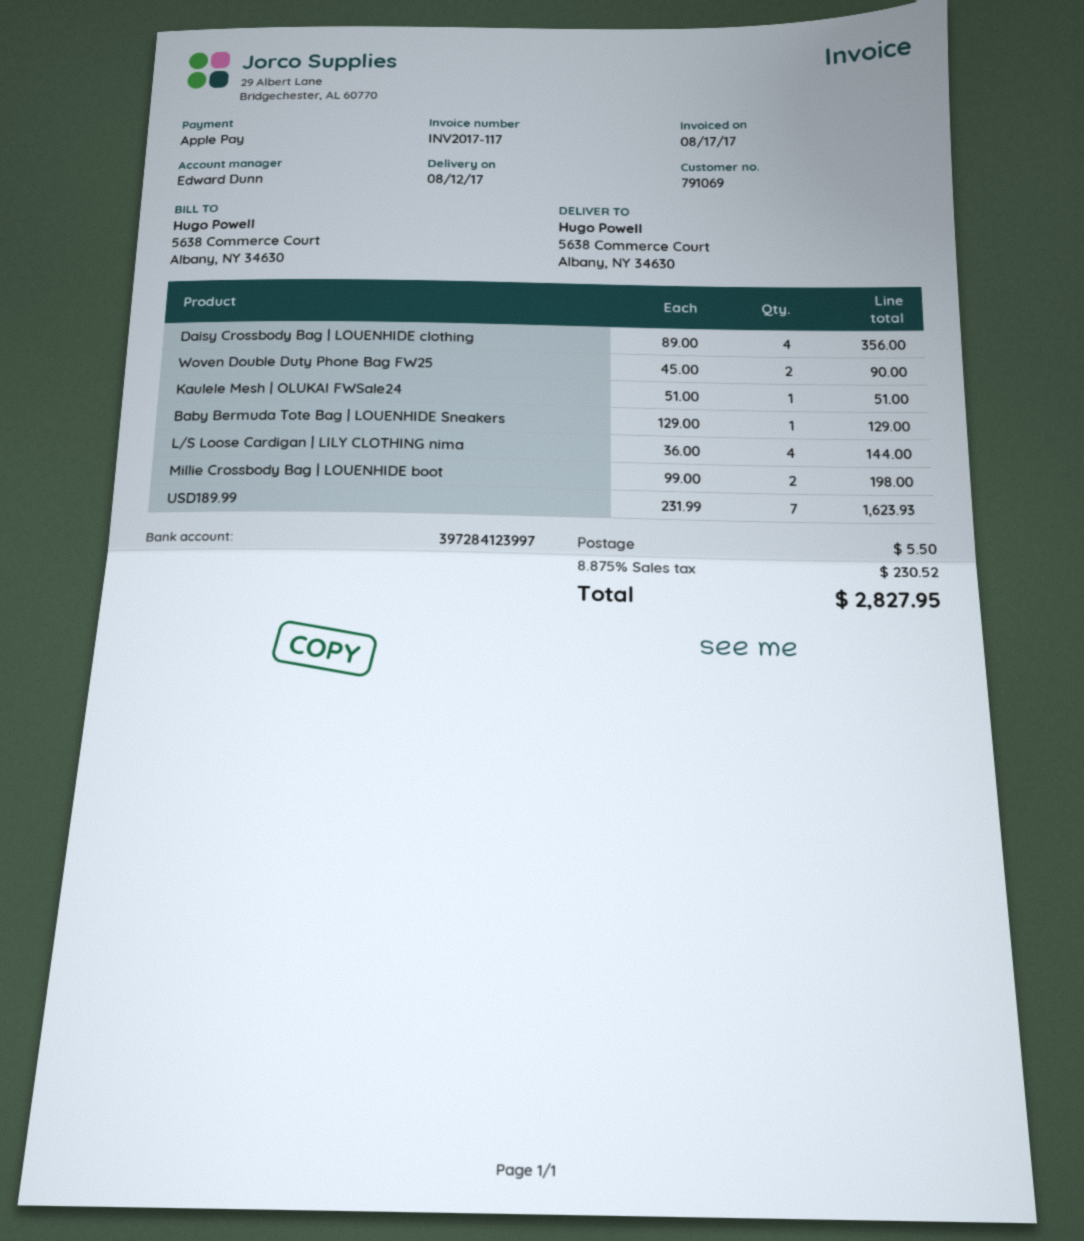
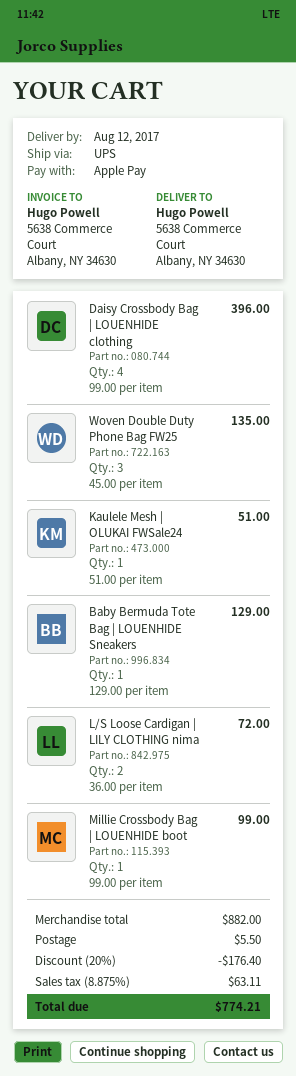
Daisy Crossbody Bag | LOUENHIDE clothing: 4 x 89.00 = 356.00 -> 4 x 99.00 = 396.00
Woven Double Duty Phone Bag FW25: 2 x 45.00 = 90.00 -> 3 x 45.00 = 135.00
L/S Loose Cardigan | LILY CLOTHING nima: 4 x 36.00 = 144.00 -> 2 x 36.00 = 72.00
Millie Crossbody Bag | LOUENHIDE boot: 2 x 99.00 = 198.00 -> 1 x 99.00 = 99.00
USD189.99: 7 x 231.99 = 1623.93 -> none
discount: none -> 20% = 176.40
tax: 8.875% = 230.52 -> 8.875% = 63.11
total: 2827.95 -> 774.21

